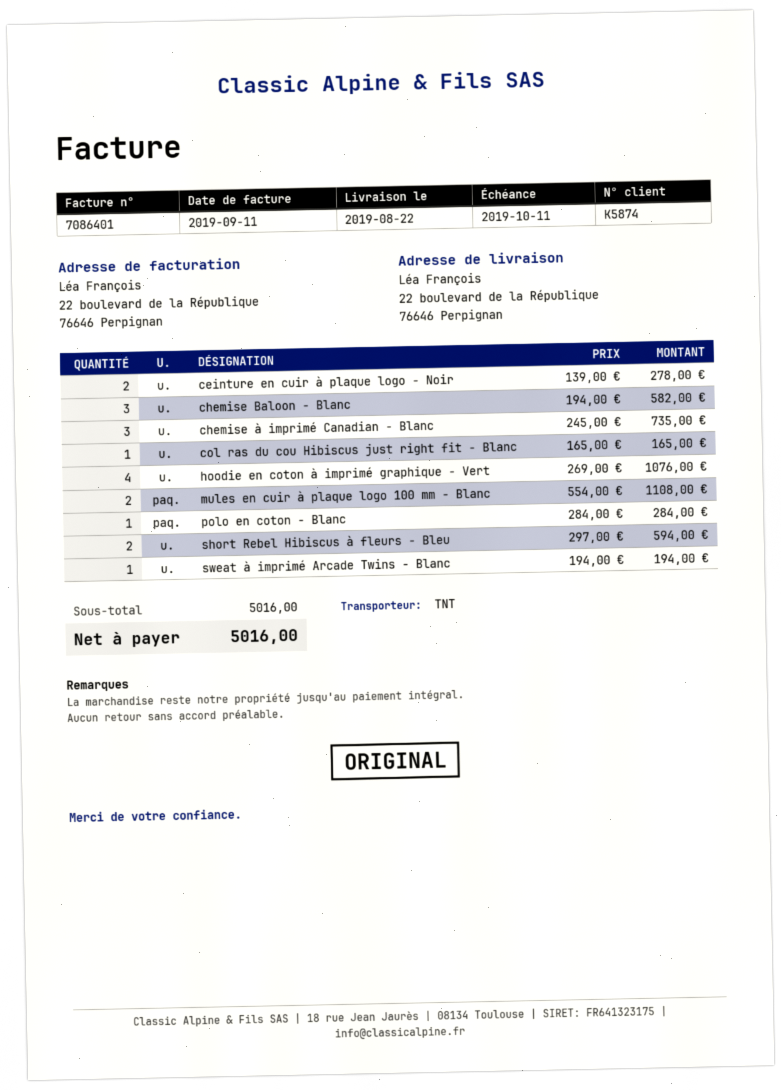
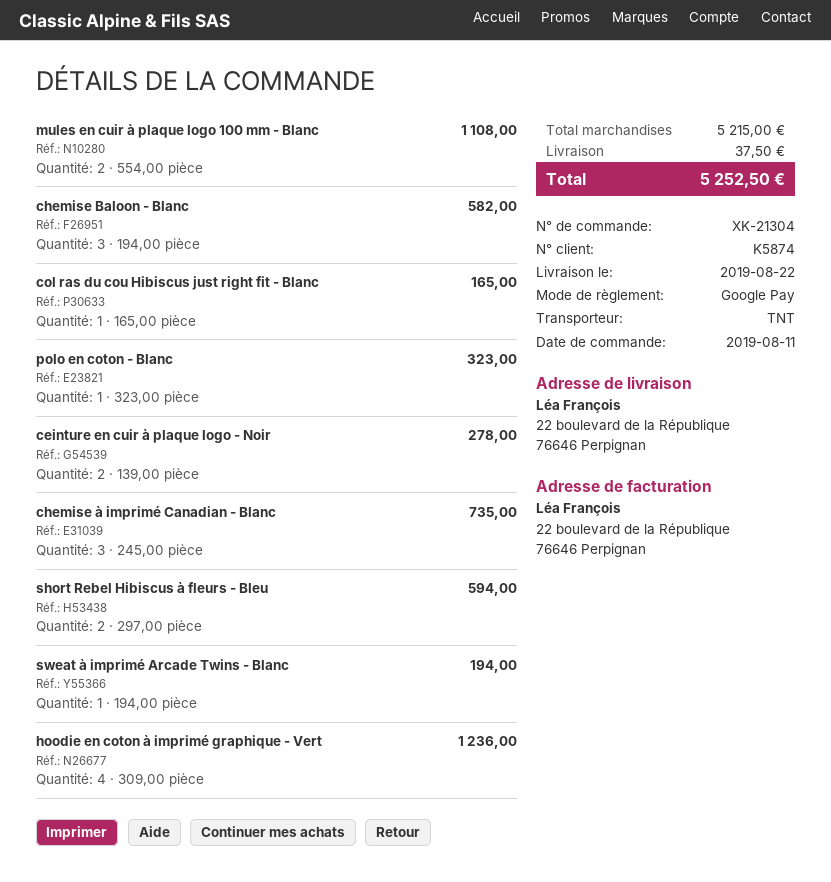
hoodie en coton à imprimé graphique - Vert: 4 x 269.00 = 1076.00 -> 4 x 309.00 = 1236.00
polo en coton - Blanc: 1 x 284.00 = 284.00 -> 1 x 323.00 = 323.00
subtotal: 5016.00 -> 5215.00
shipping: none -> 37.50
total: 5016.00 -> 5252.50

